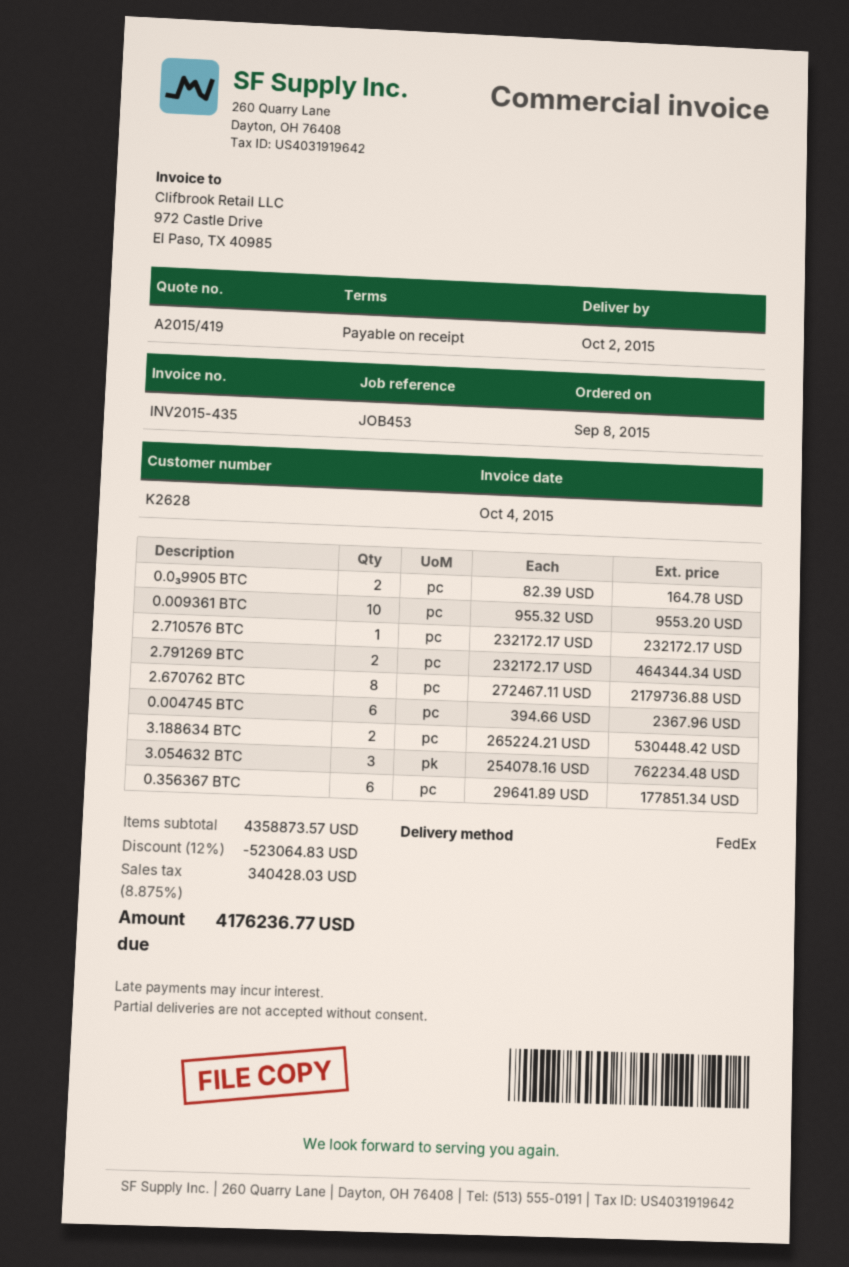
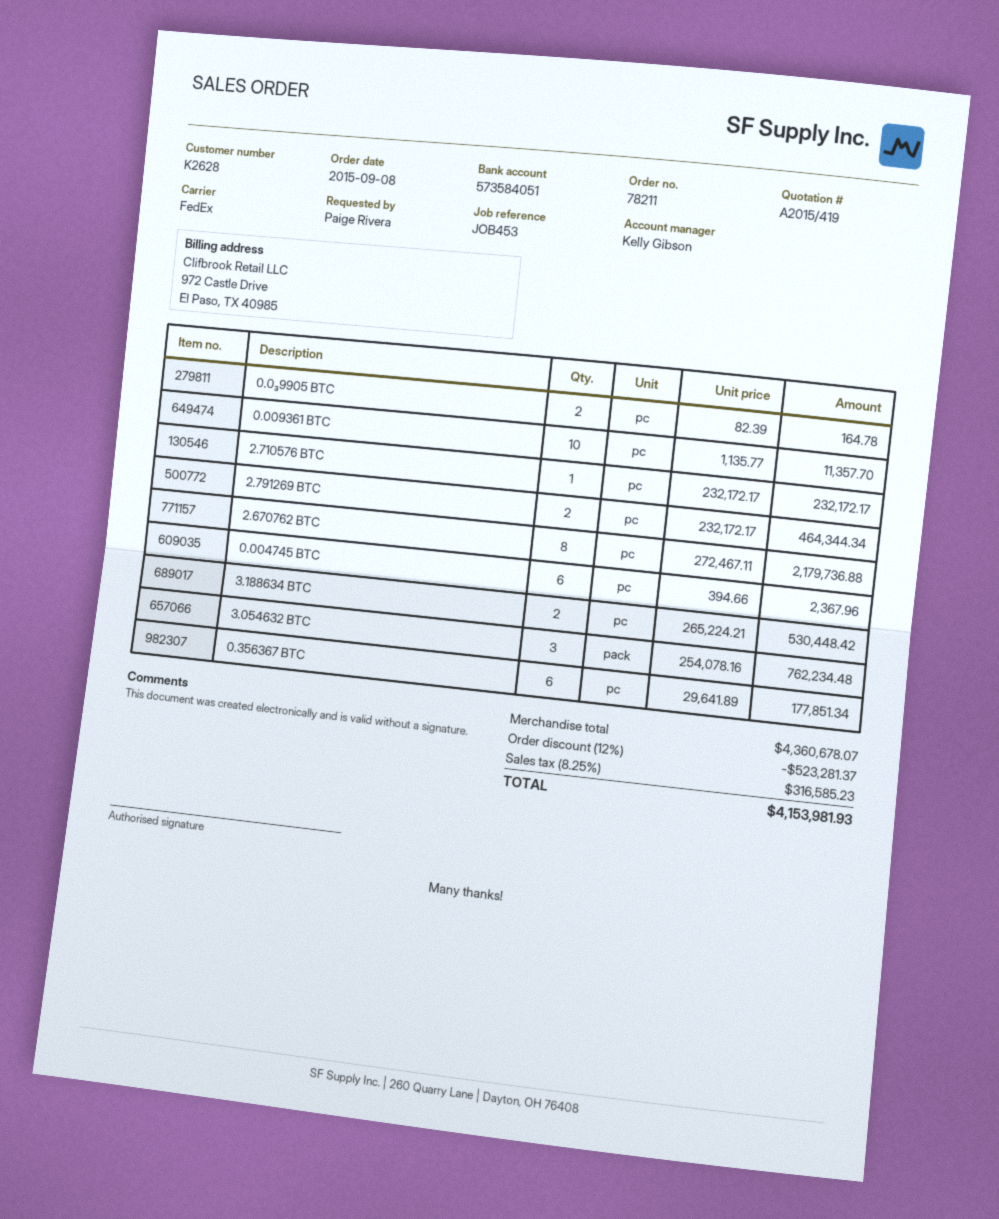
0.009361 BTC: 10 x 955.32 = 9553.20 -> 10 x 1135.77 = 11357.70
subtotal: 4358873.57 -> 4360678.07
discount: 12% = 523064.83 -> 12% = 523281.37
tax: 8.875% = 340428.03 -> 8.25% = 316585.23
total: 4176236.77 -> 4153981.93

